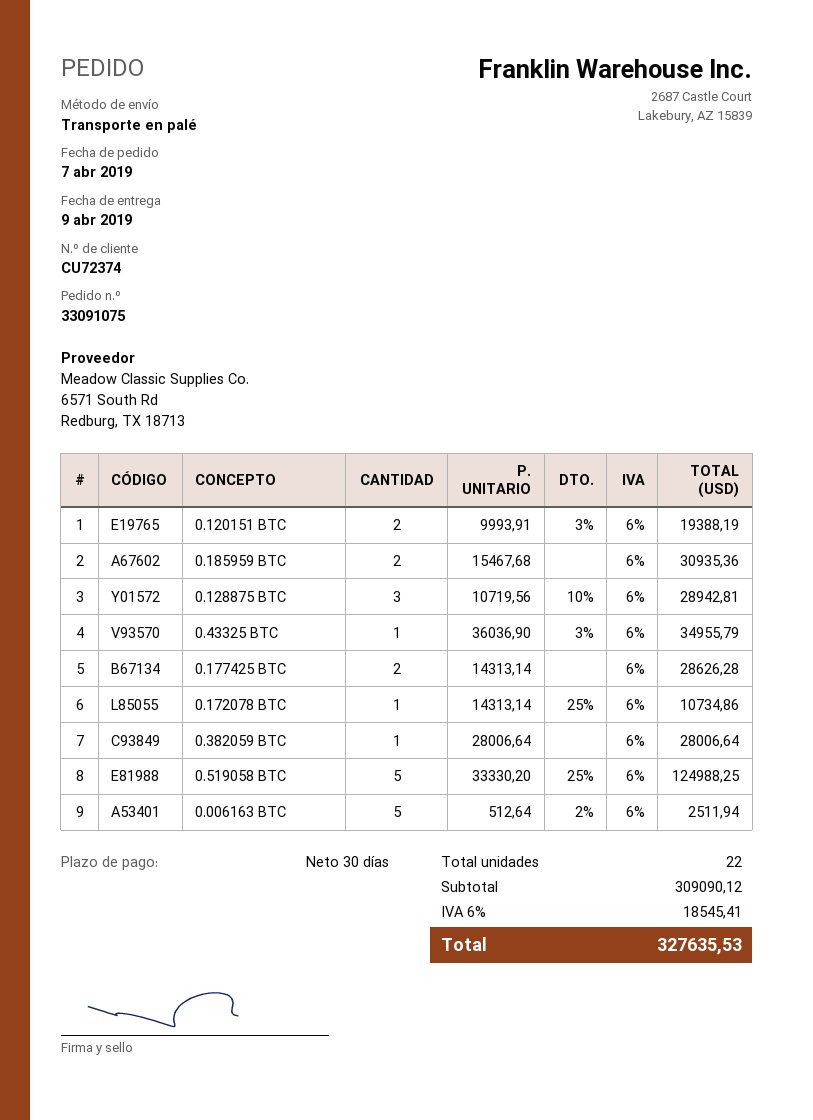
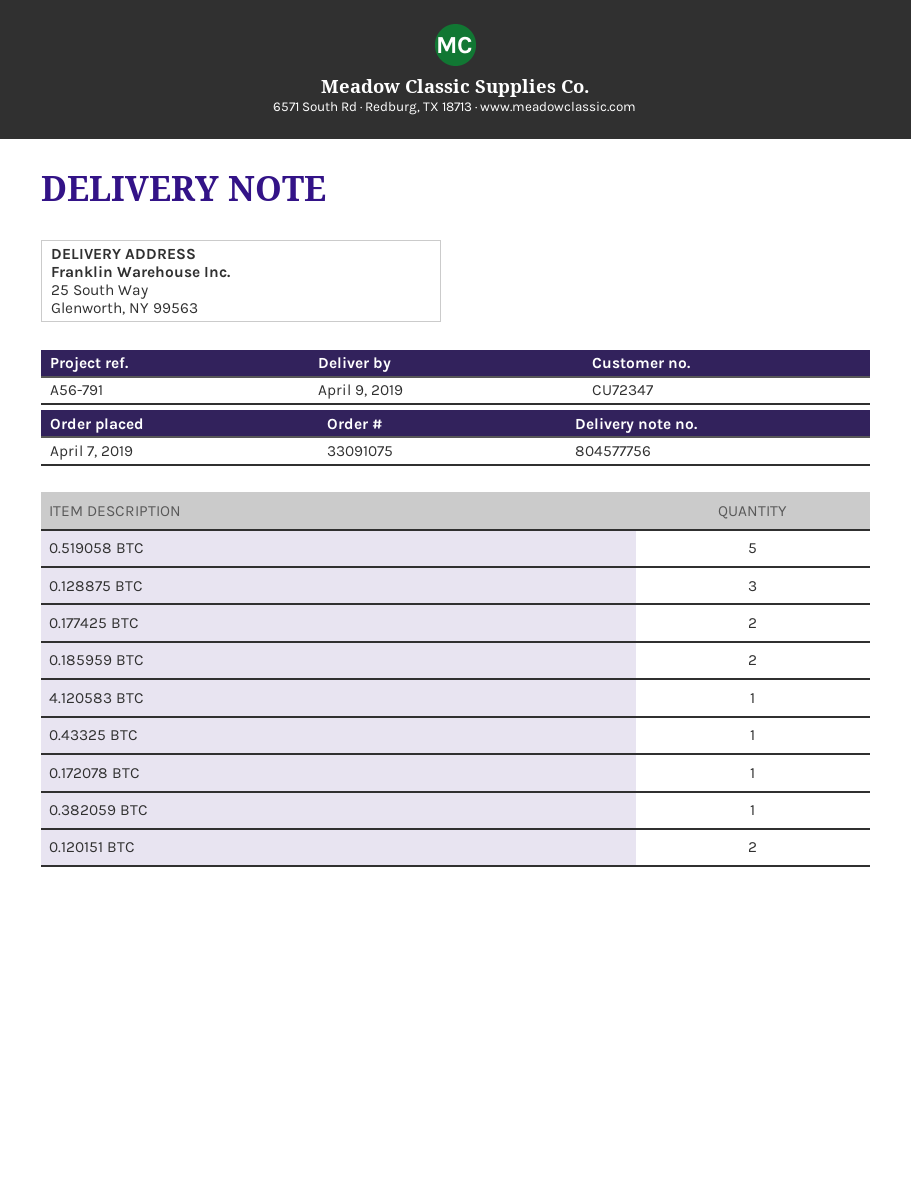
customer number: CU72374 -> CU72347
0.006163 BTC: 5 -> none
4.120583 BTC: none -> 1

